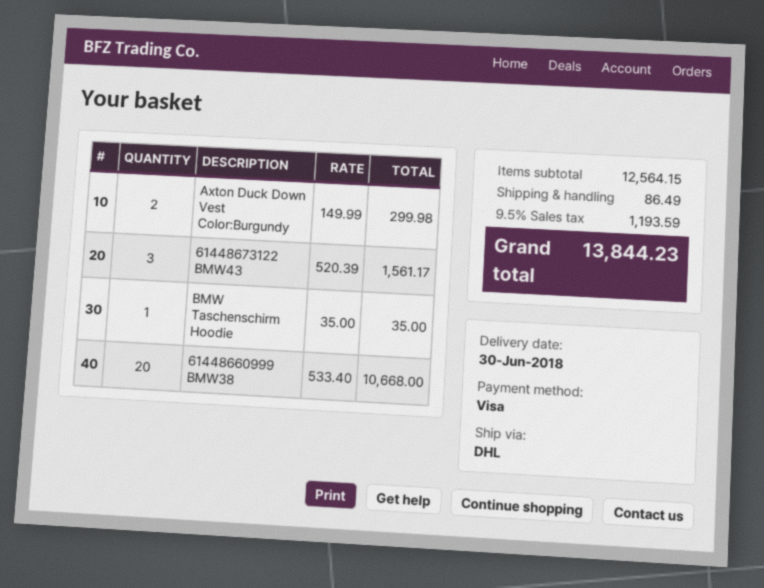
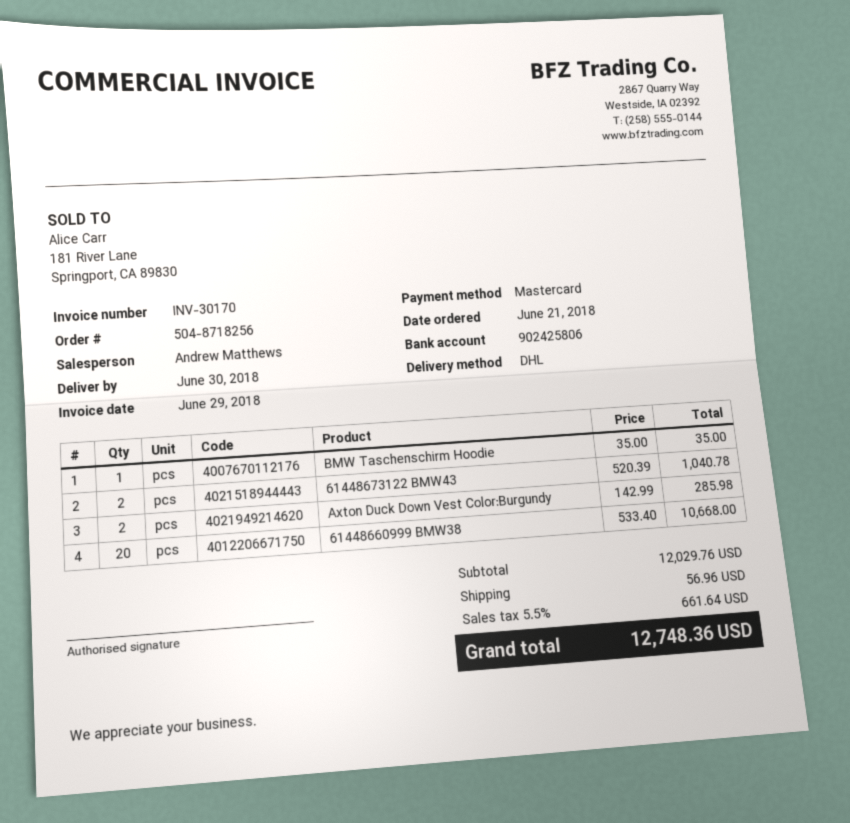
payment method: Visa -> Mastercard
Axton Duck Down Vest Color:Burgundy: 2 x 149.99 = 299.98 -> 2 x 142.99 = 285.98
61448673122 BMW43: 3 x 520.39 = 1561.17 -> 2 x 520.39 = 1040.78
subtotal: 12564.15 -> 12029.76
shipping: 86.49 -> 56.96
tax: 9.5% = 1193.59 -> 5.5% = 661.64
total: 13844.23 -> 12748.36

